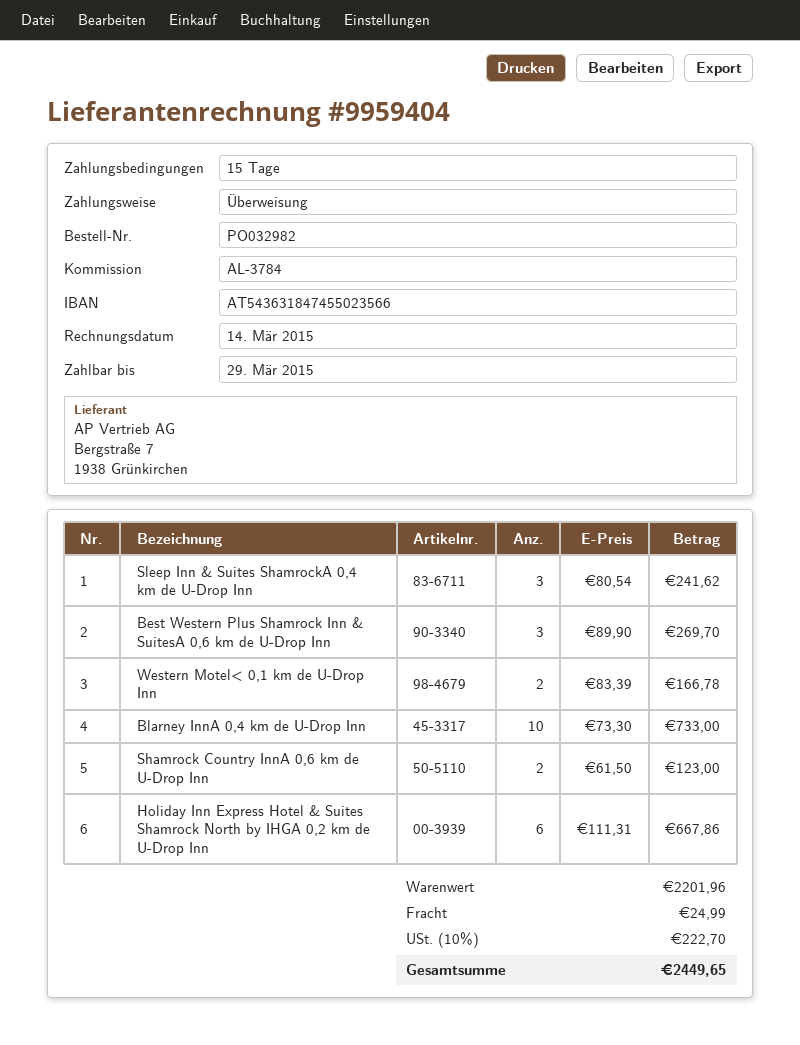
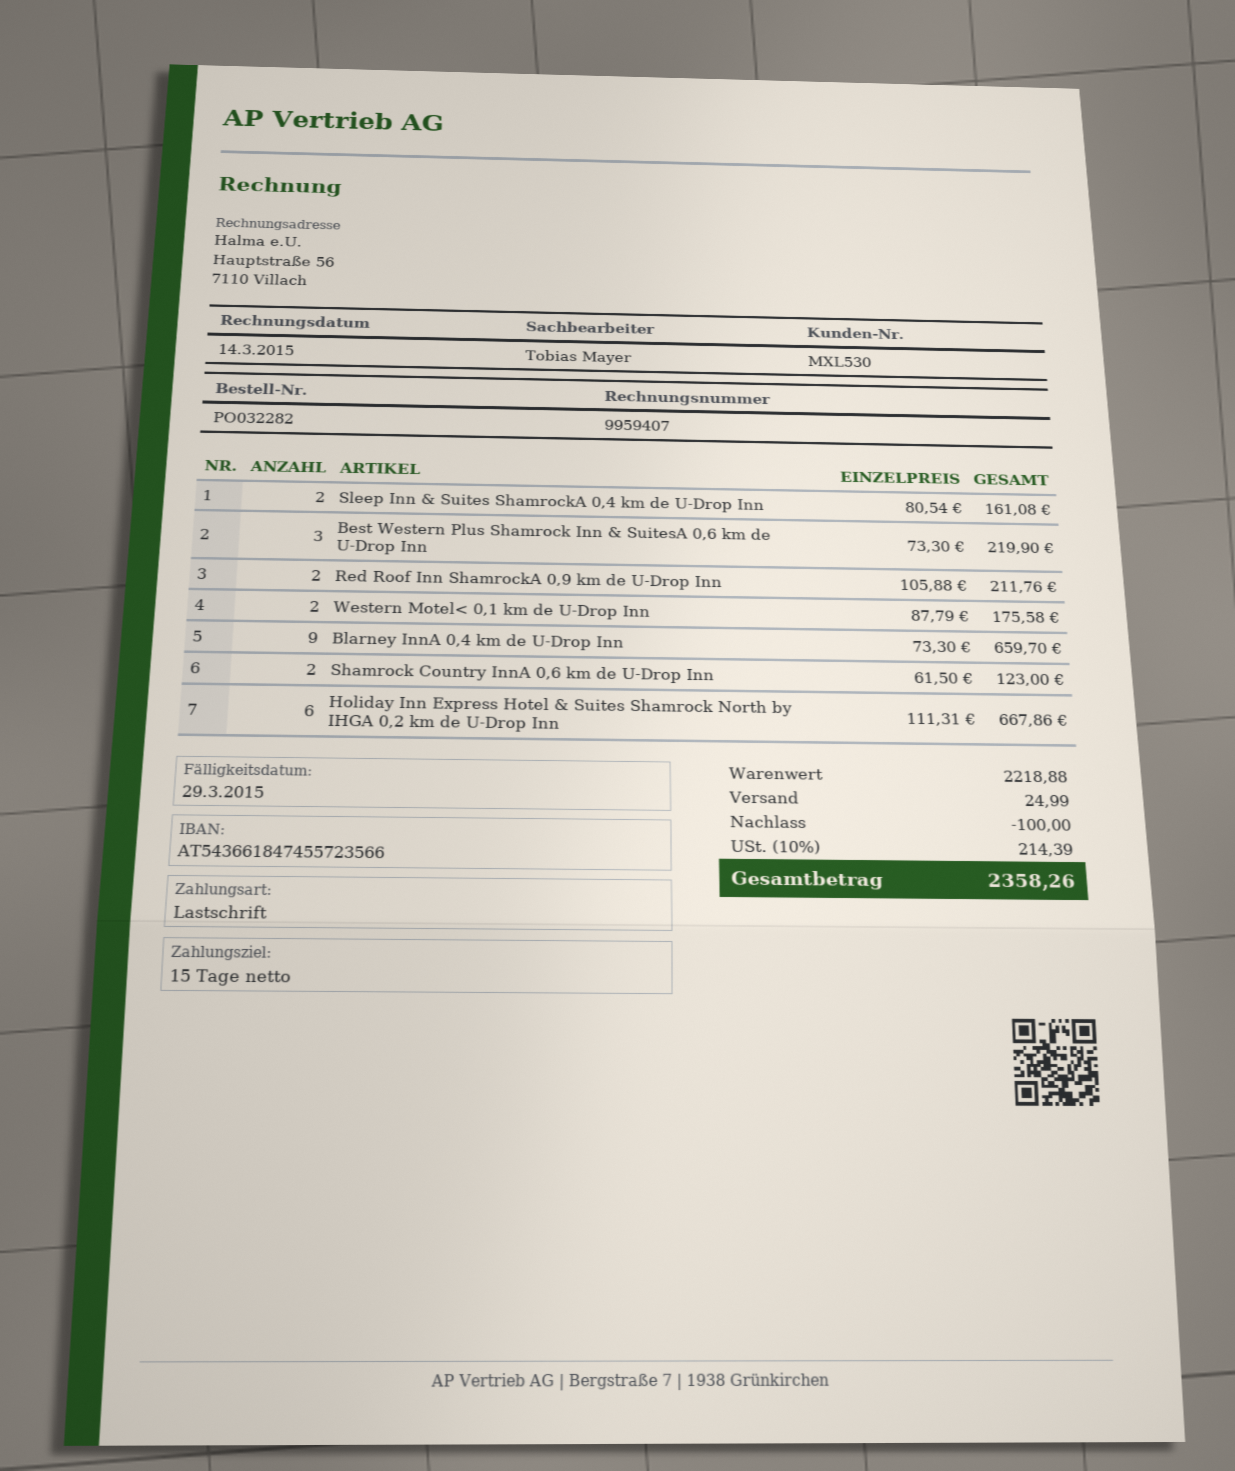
order number: PO032982 -> PO032282
invoice number: 9959404 -> 9959407
payment method: bank transfer -> direct debit
bank account: AT543631847455023566 -> AT543661847455723566
Sleep Inn & Suites ShamrockA 0,4 km de U-Drop Inn: 3 x 80.54 = 241.62 -> 2 x 80.54 = 161.08
Best Western Plus Shamrock Inn & SuitesA 0,6 km de U-Drop Inn: 3 x 89.90 = 269.70 -> 3 x 73.30 = 219.90
Western Motel< 0,1 km de U-Drop Inn: 2 x 83.39 = 166.78 -> 2 x 87.79 = 175.58
Blarney InnA 0,4 km de U-Drop Inn: 10 x 73.30 = 733.00 -> 9 x 73.30 = 659.70
Red Roof Inn ShamrockA 0,9 km de U-Drop Inn: none -> 2 x 105.88 = 211.76
subtotal: 2201.96 -> 2218.88
discount: none -> 100.00
tax: 10% = 222.70 -> 10% = 214.39
total: 2449.65 -> 2358.26

